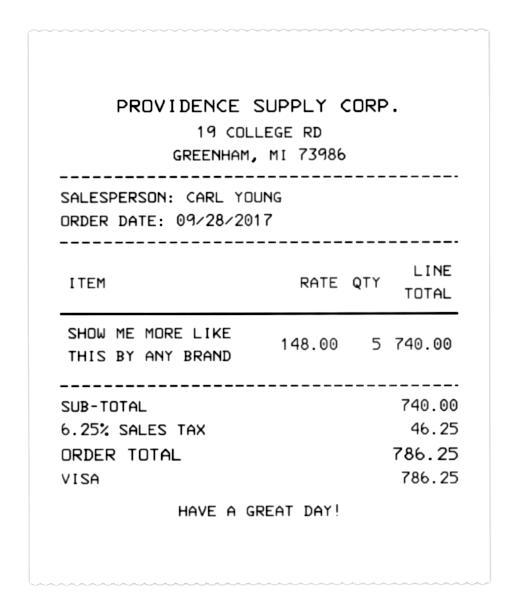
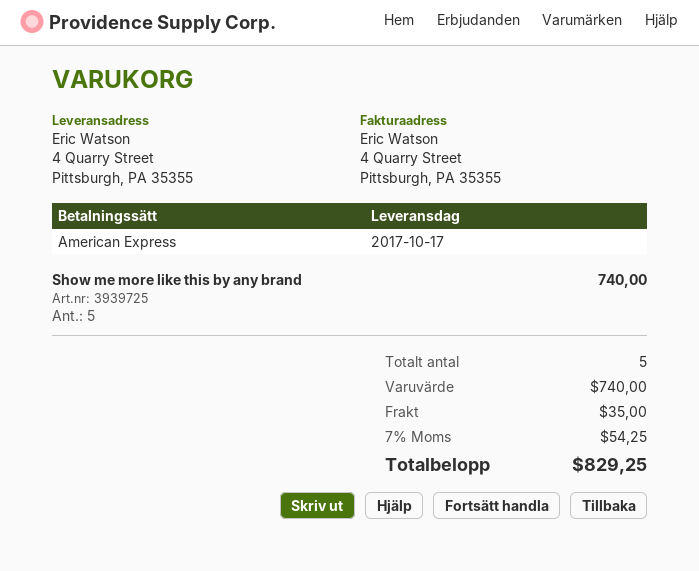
payment method: Visa -> American Express
shipping: none -> 35.00
tax: 6.25% = 46.25 -> 7% = 54.25
total: 786.25 -> 829.25

